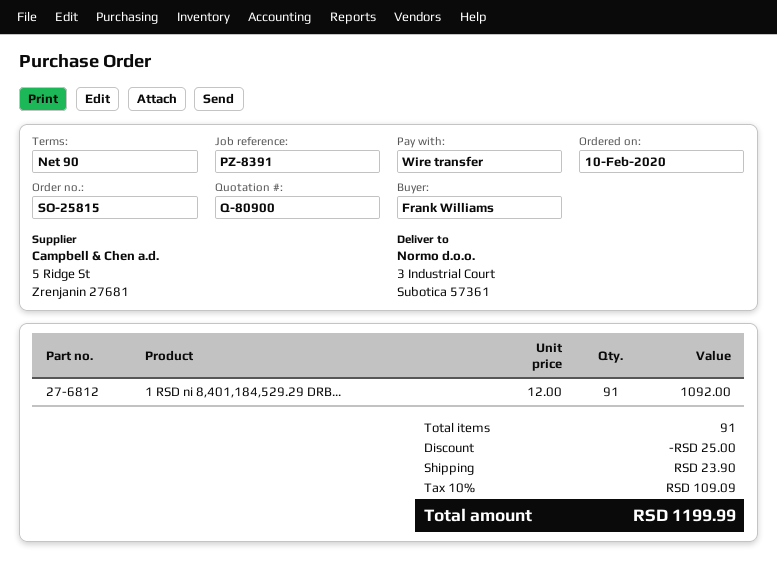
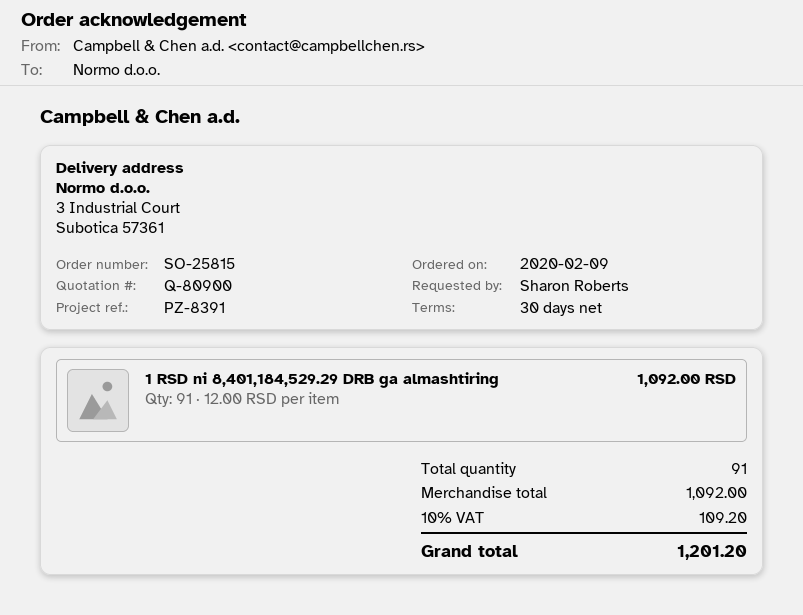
order date: 2020-02-10 -> 2020-02-09
payment terms: 90 days -> 30 days
ordered by: Frank Williams -> Sharon Roberts
discount: 25.00 -> none
shipping: 23.90 -> none
tax: 10% = 109.09 -> 10% = 109.20
total: 1199.99 -> 1201.20

